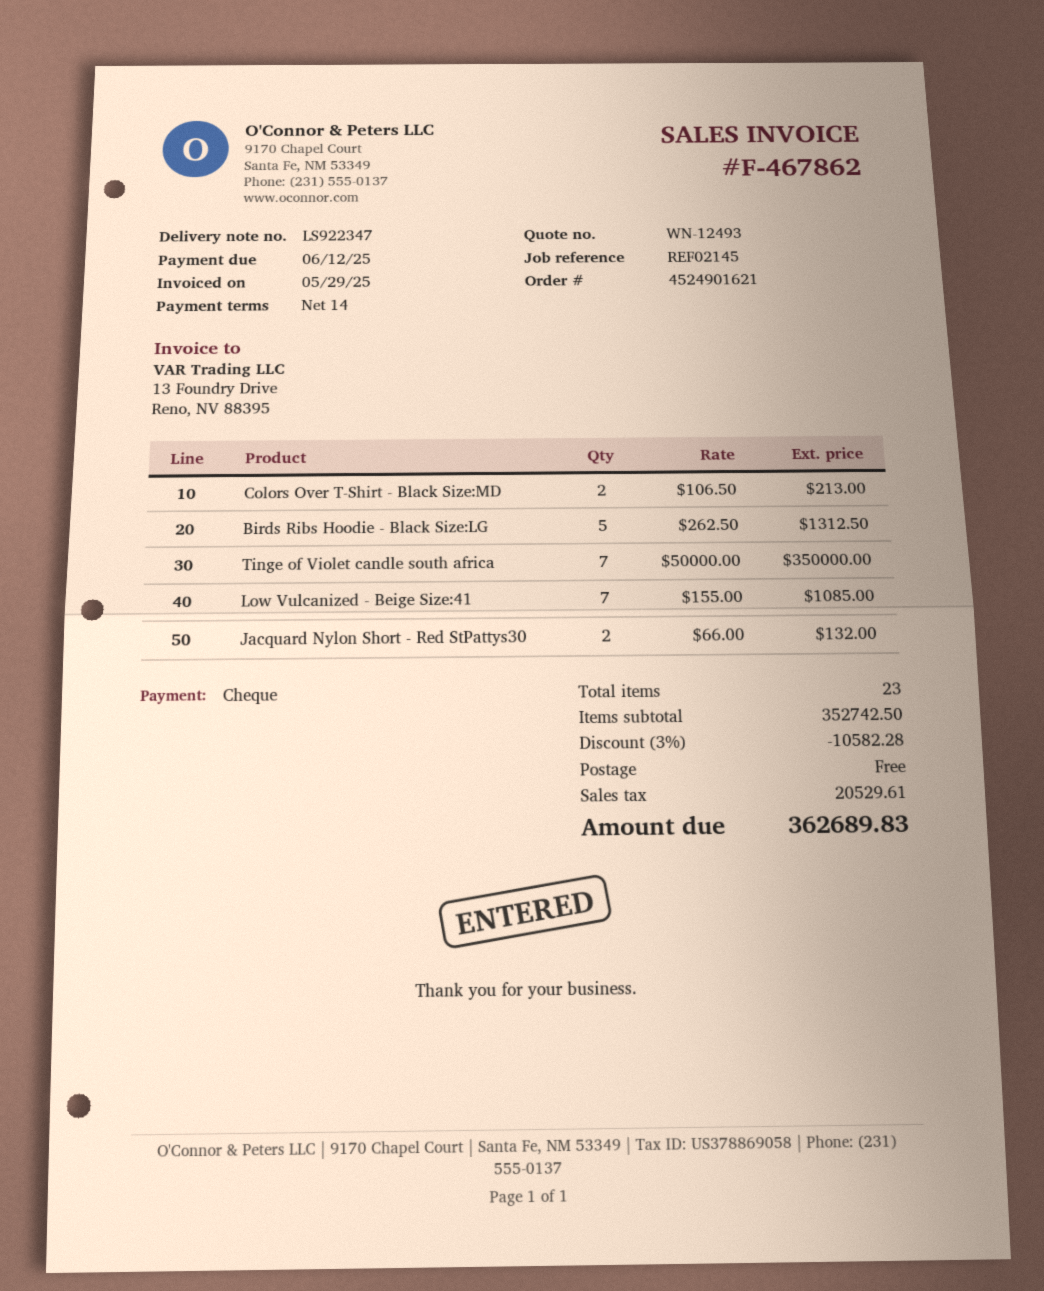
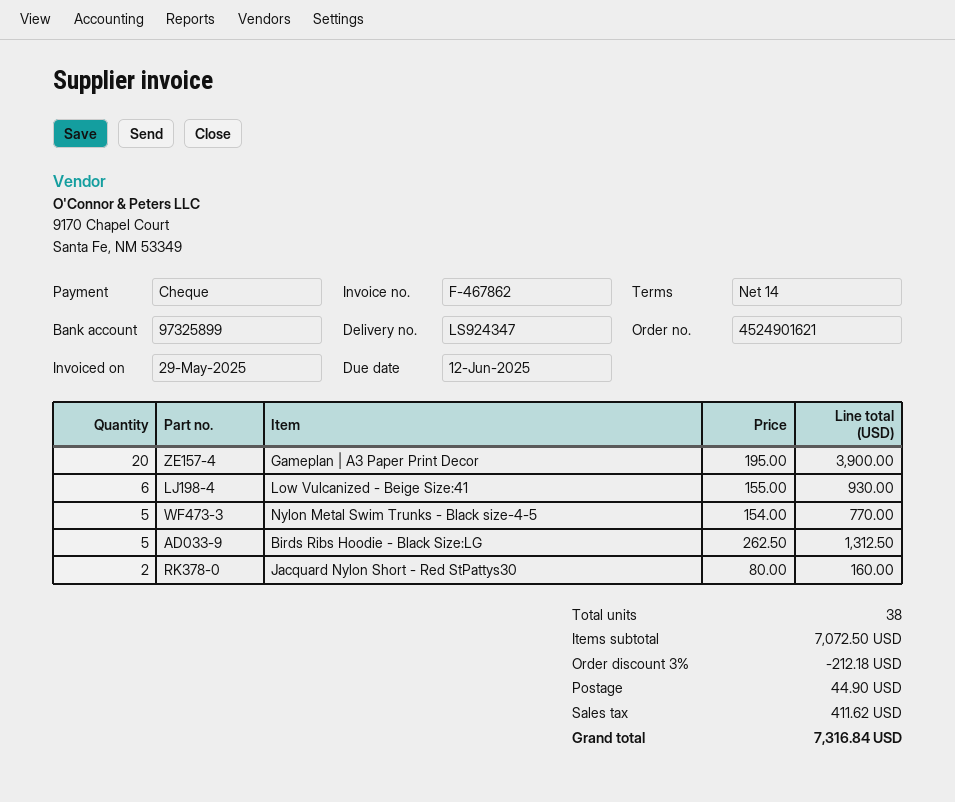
delivery note number: LS922347 -> LS924347
Colors Over T-Shirt - Black Size:MD: 2 x 106.50 = 213.00 -> none
Tinge of Violet candle south africa: 7 x 50000.00 = 350000.00 -> none
Low Vulcanized - Beige Size:41: 7 x 155.00 = 1085.00 -> 6 x 155.00 = 930.00
Jacquard Nylon Short - Red StPattys30: 2 x 66.00 = 132.00 -> 2 x 80.00 = 160.00
Gameplan | A3 Paper Print Decor: none -> 20 x 195.00 = 3900.00
Nylon Metal Swim Trunks - Black size-4-5: none -> 5 x 154.00 = 770.00
total quantity: 23 -> 38
subtotal: 352742.50 -> 7072.50
discount: 3% = 10582.28 -> 3% = 212.18
shipping: 0.00 -> 44.90
tax: 20529.61 -> 411.62
total: 362689.83 -> 7316.84

